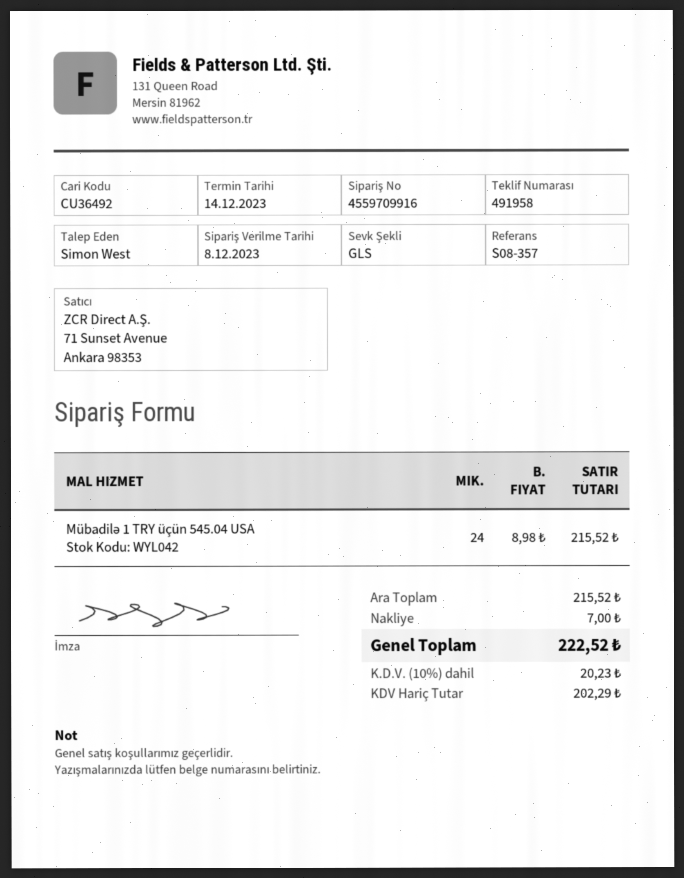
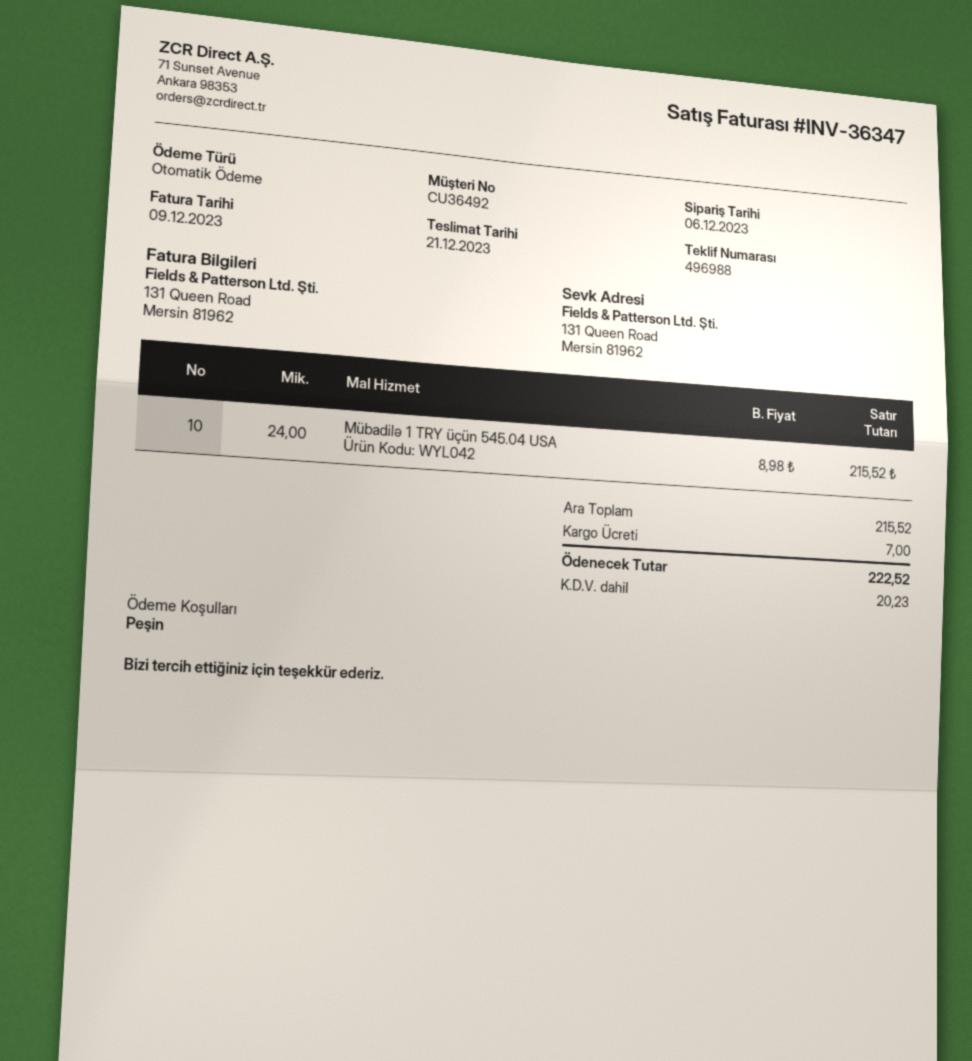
quote number: 491958 -> 496988
order date: 2023-12-08 -> 2023-12-06
delivery date: 2023-12-14 -> 2023-12-21

